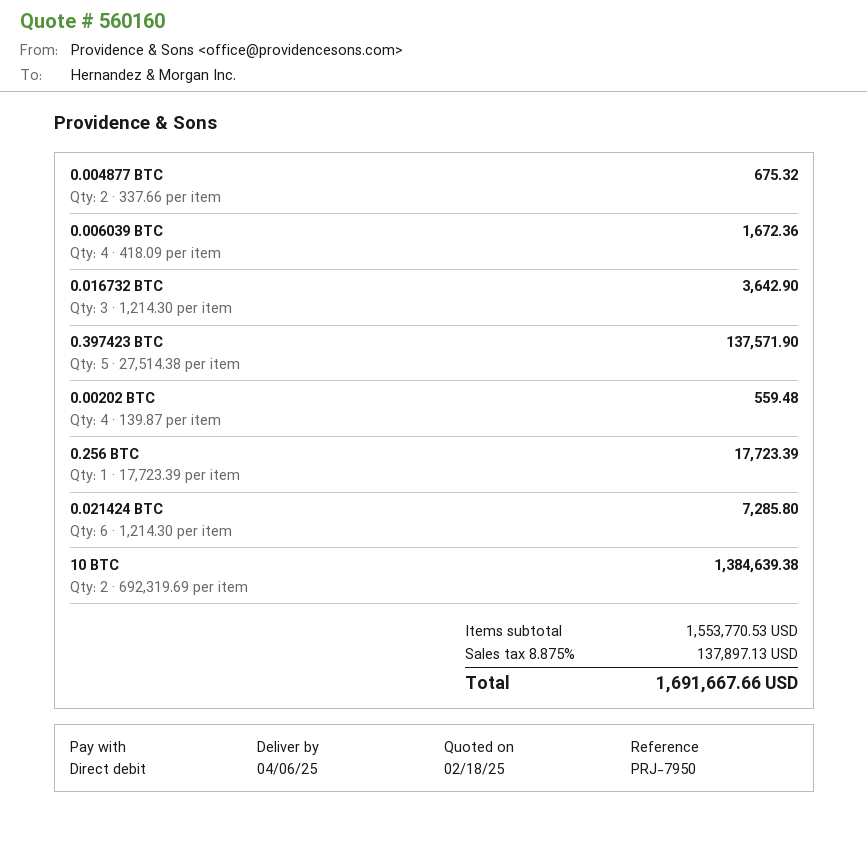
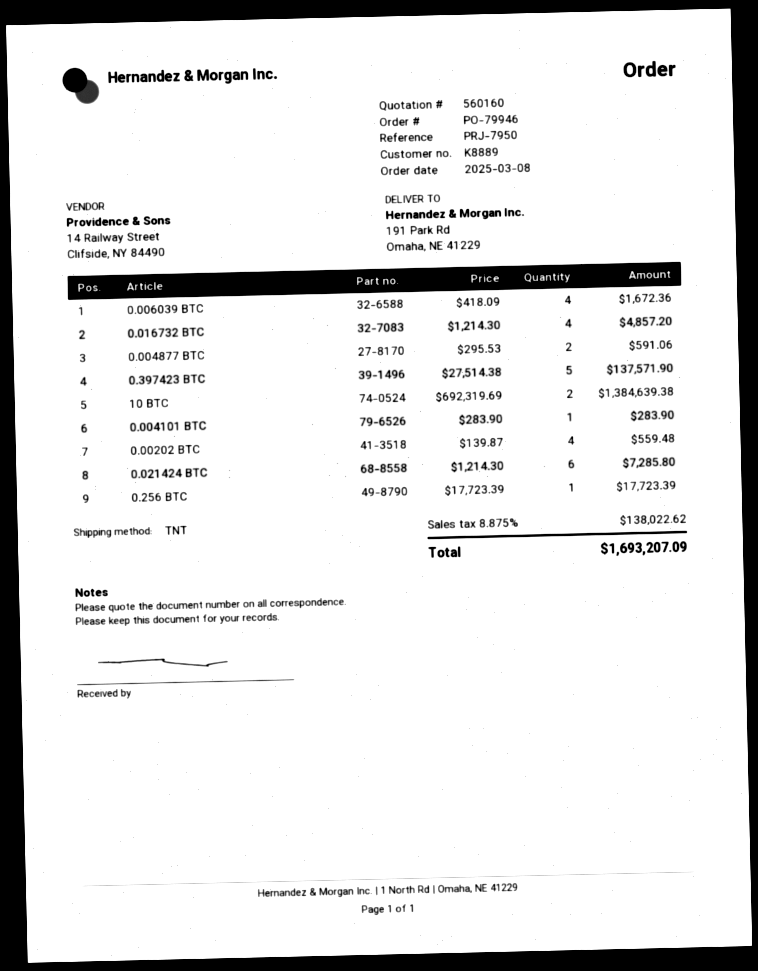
0.004877 BTC: 2 x 337.66 = 675.32 -> 2 x 295.53 = 591.06
0.016732 BTC: 3 x 1214.30 = 3642.90 -> 4 x 1214.30 = 4857.20
0.004101 BTC: none -> 1 x 283.90 = 283.90
tax: 8.875% = 137897.13 -> 8.875% = 138022.62
total: 1691667.66 -> 1693207.09

